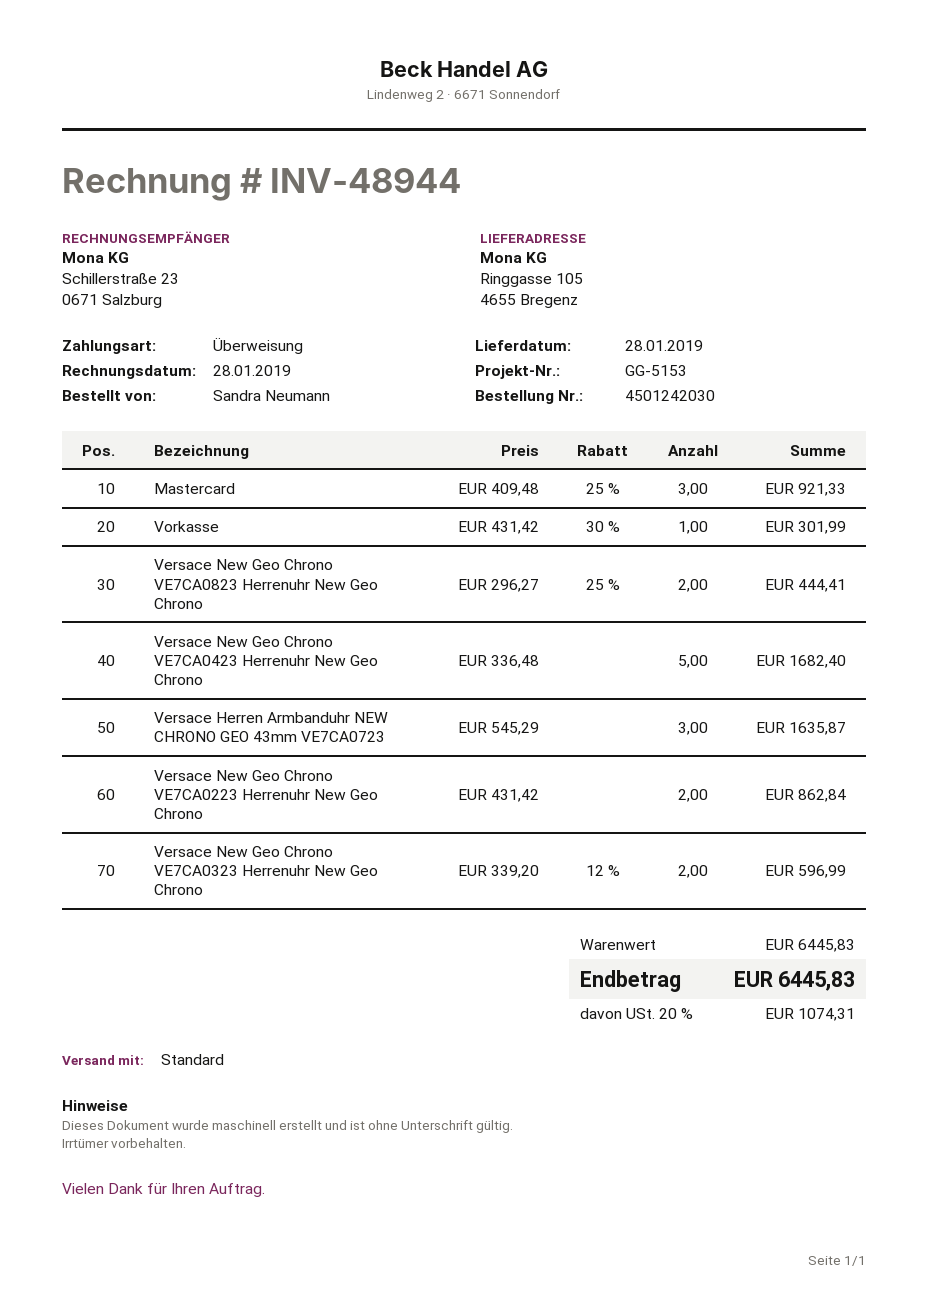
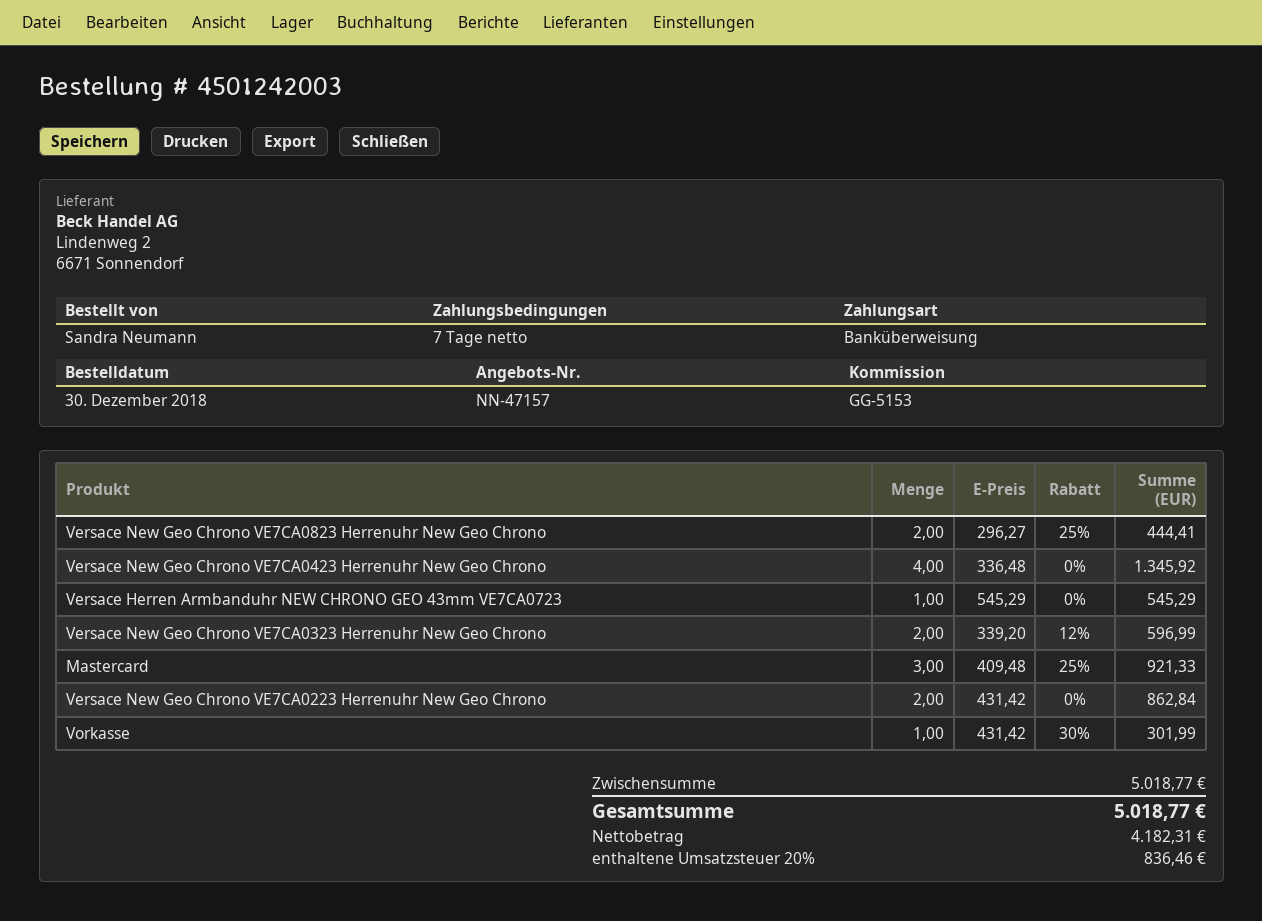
order number: 4501242030 -> 4501242003
Versace New Geo Chrono VE7CA0423 Herrenuhr New Geo Chrono: 5 x 336.48 = 1682.40 -> 4 x 336.48 = 1345.92
Versace Herren Armbanduhr NEW CHRONO GEO 43mm VE7CA0723: 3 x 545.29 = 1635.87 -> 1 x 545.29 = 545.29
subtotal: 6445.83 -> 5018.77
tax: 20% = 1074.31 -> 20% = 836.46
total: 6445.83 -> 5018.77

